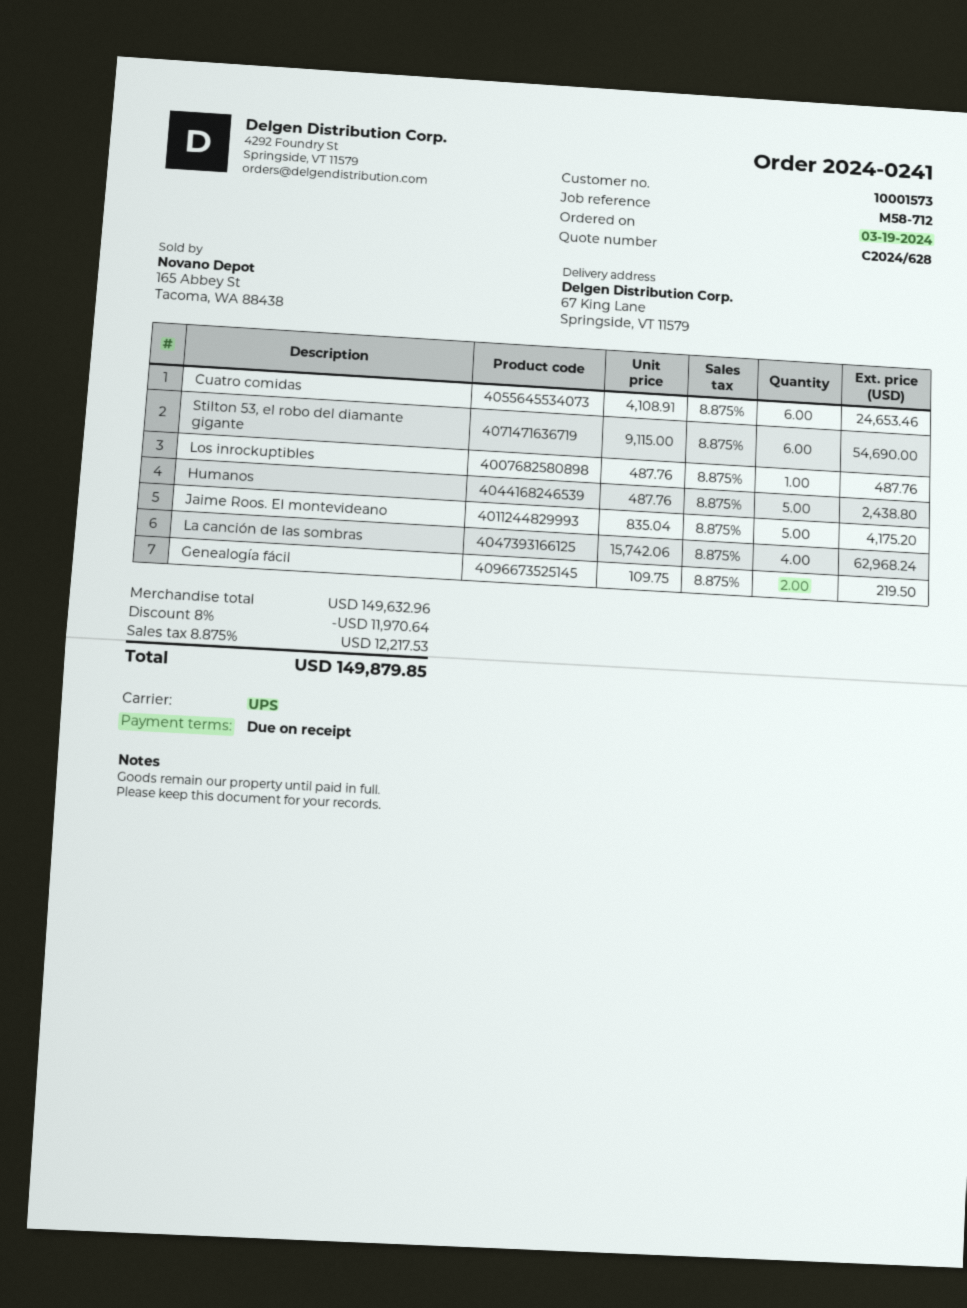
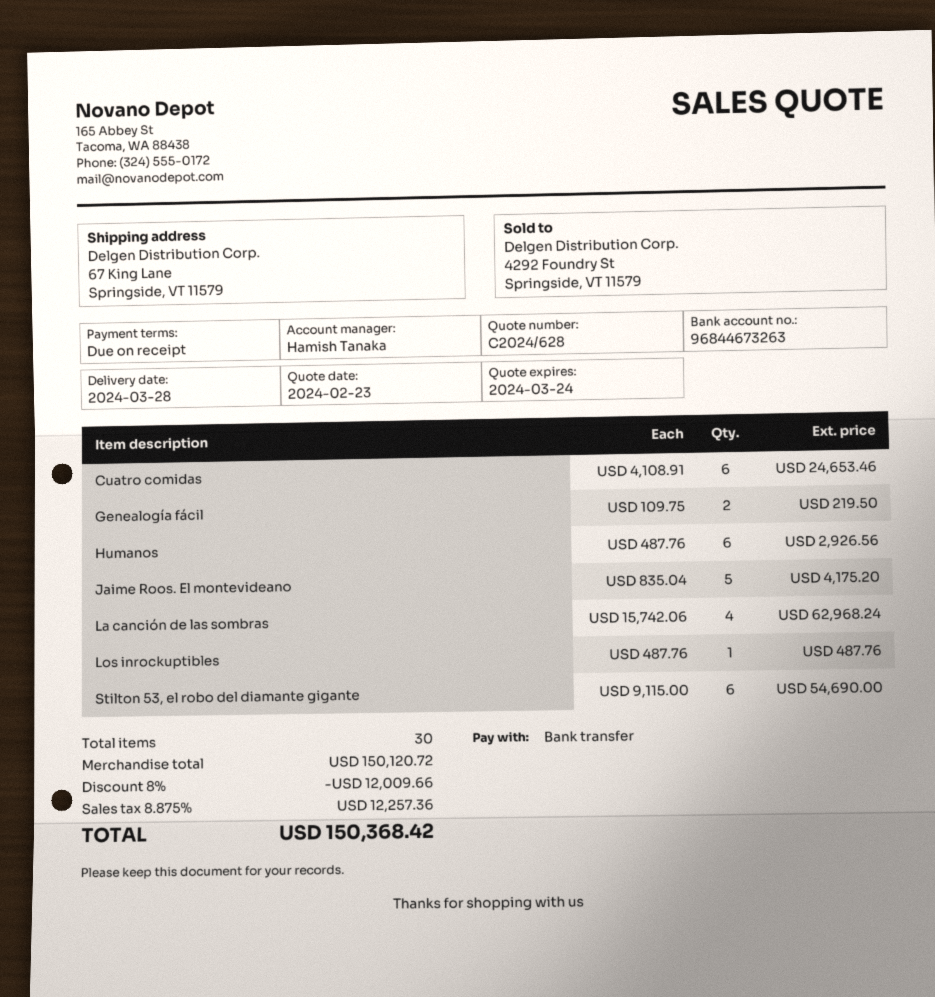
Humanos: 5 x 487.76 = 2438.80 -> 6 x 487.76 = 2926.56
subtotal: 149632.96 -> 150120.72
discount: 8% = 11970.64 -> 8% = 12009.66
tax: 8.875% = 12217.53 -> 8.875% = 12257.36
total: 149879.85 -> 150368.42

